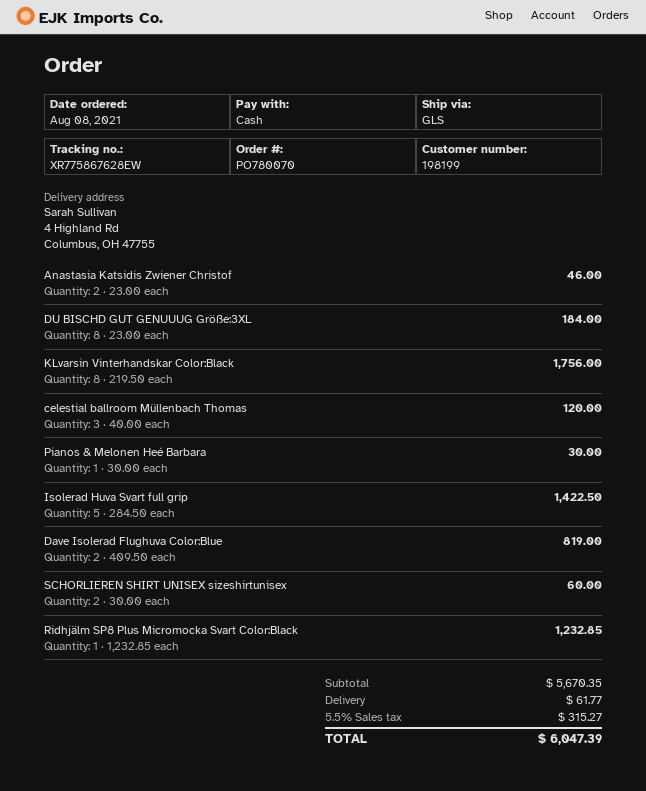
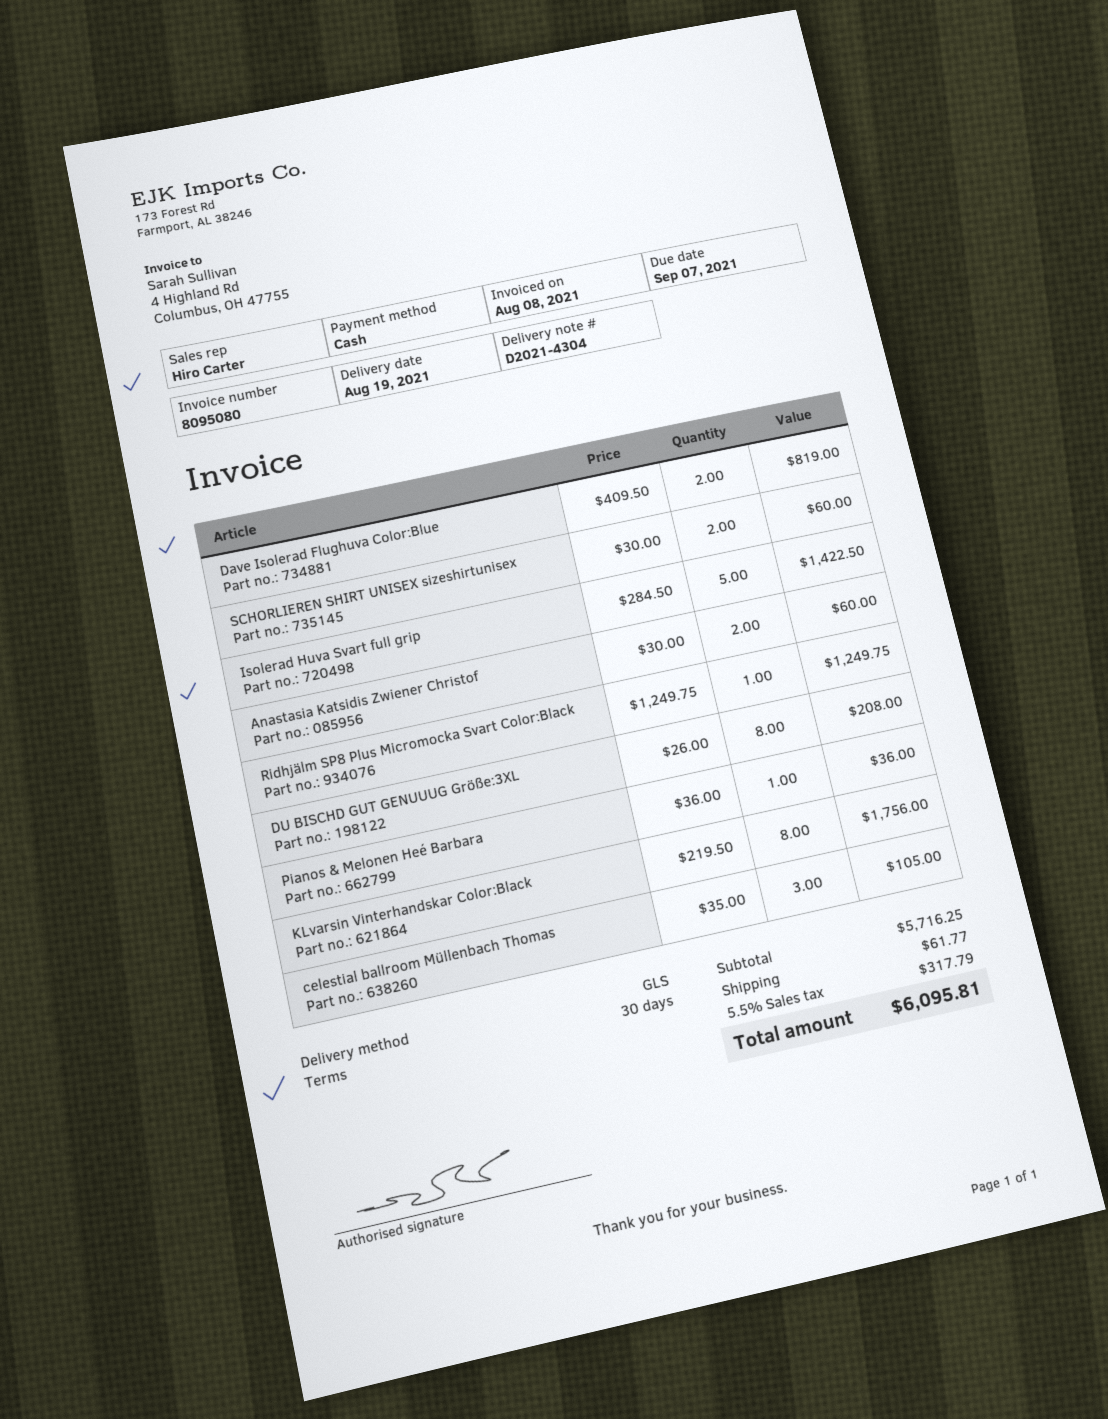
Anastasia Katsidis Zwiener Christof: 2 x 23.00 = 46.00 -> 2 x 30.00 = 60.00
DU BISCHD GUT GENUUUG Größe:3XL: 8 x 23.00 = 184.00 -> 8 x 26.00 = 208.00
celestial ballroom Müllenbach Thomas: 3 x 40.00 = 120.00 -> 3 x 35.00 = 105.00
Pianos & Melonen Heé Barbara: 1 x 30.00 = 30.00 -> 1 x 36.00 = 36.00
Ridhjälm SP8 Plus Micromocka Svart Color:Black: 1 x 1232.85 = 1232.85 -> 1 x 1249.75 = 1249.75
subtotal: 5670.35 -> 5716.25
tax: 5.5% = 315.27 -> 5.5% = 317.79
total: 6047.39 -> 6095.81

